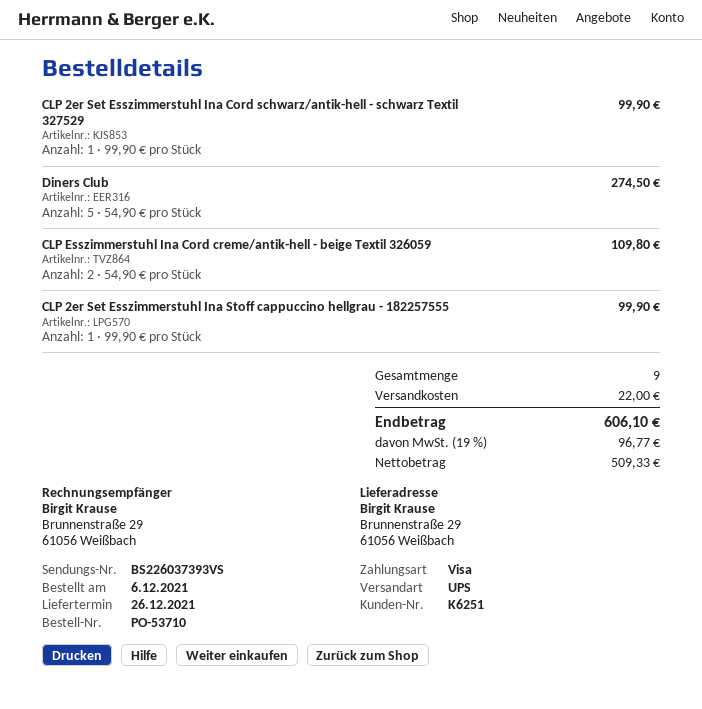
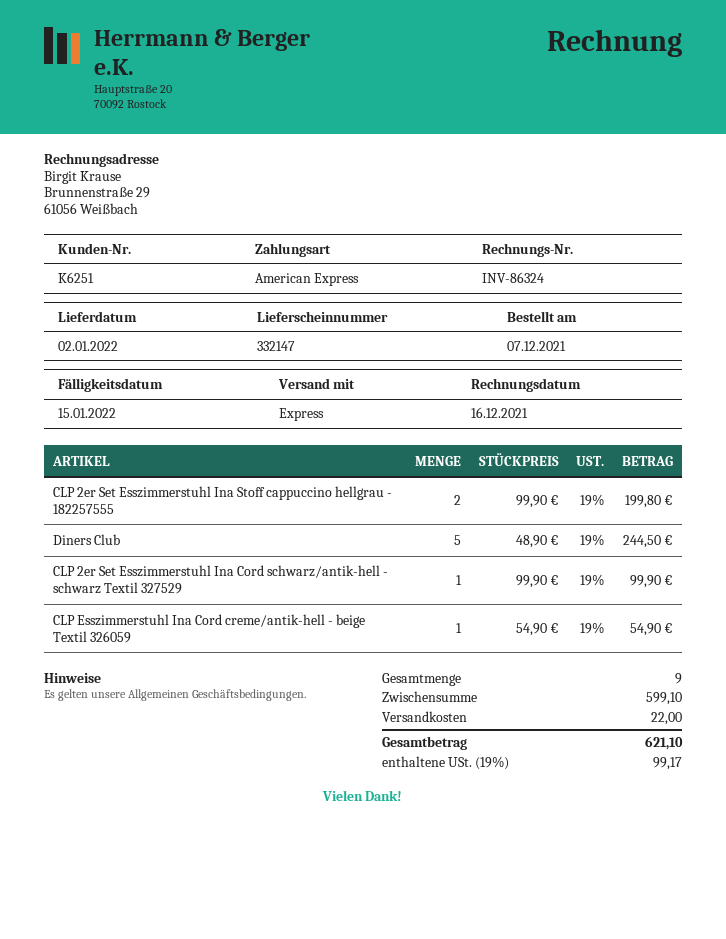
order date: 2021-12-06 -> 2021-12-07
delivery date: 2021-12-26 -> 2022-01-02
payment method: Visa -> American Express
shipping method: UPS -> express
Diners Club: 5 x 54.90 = 274.50 -> 5 x 48.90 = 244.50
CLP Esszimmerstuhl Ina Cord creme/antik-hell - beige Textil 326059: 2 x 54.90 = 109.80 -> 1 x 54.90 = 54.90
CLP 2er Set Esszimmerstuhl Ina Stoff cappuccino hellgrau - 182257555: 1 x 99.90 = 99.90 -> 2 x 99.90 = 199.80
tax: 19% = 96.77 -> 19% = 99.17
total: 606.10 -> 621.10

